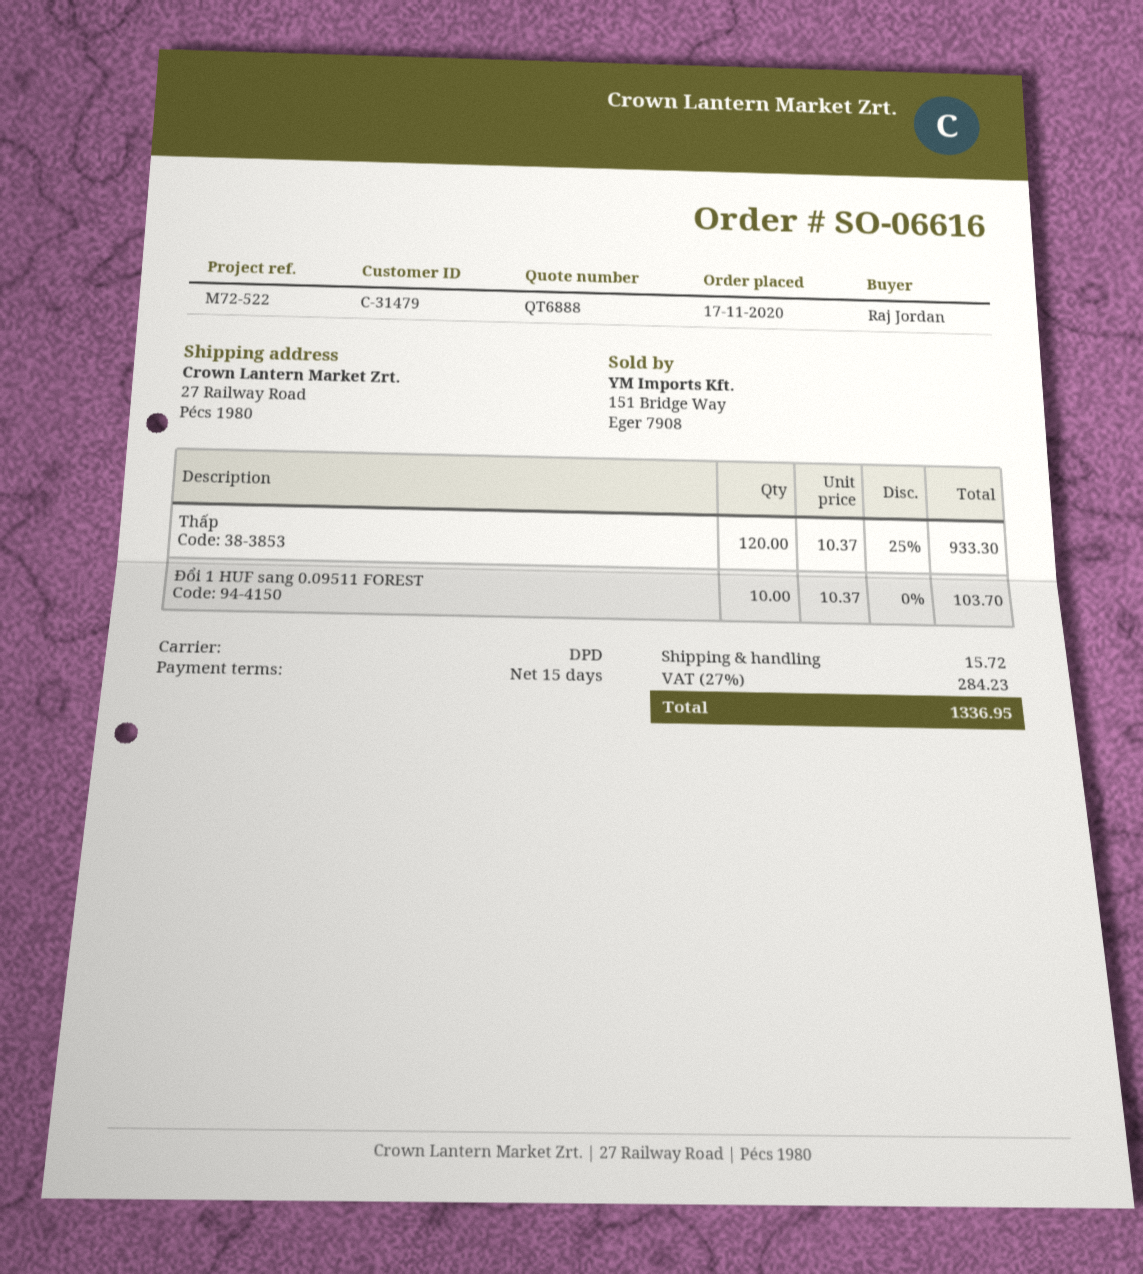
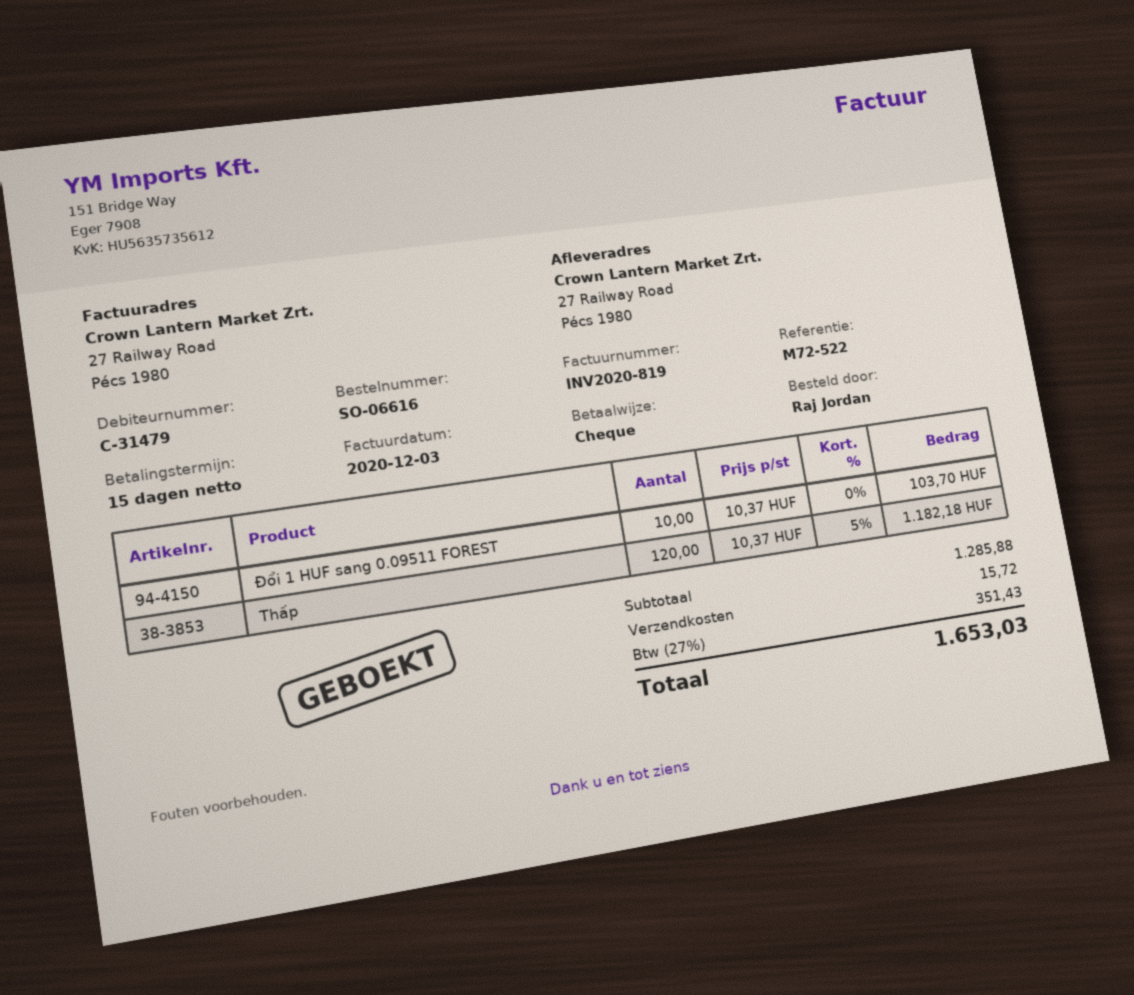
Thấp: 120 x 10.37 - 25% = 933.30 -> 120 x 10.37 - 5% = 1182.18
tax: 27% = 284.23 -> 27% = 351.43
total: 1336.95 -> 1653.03

